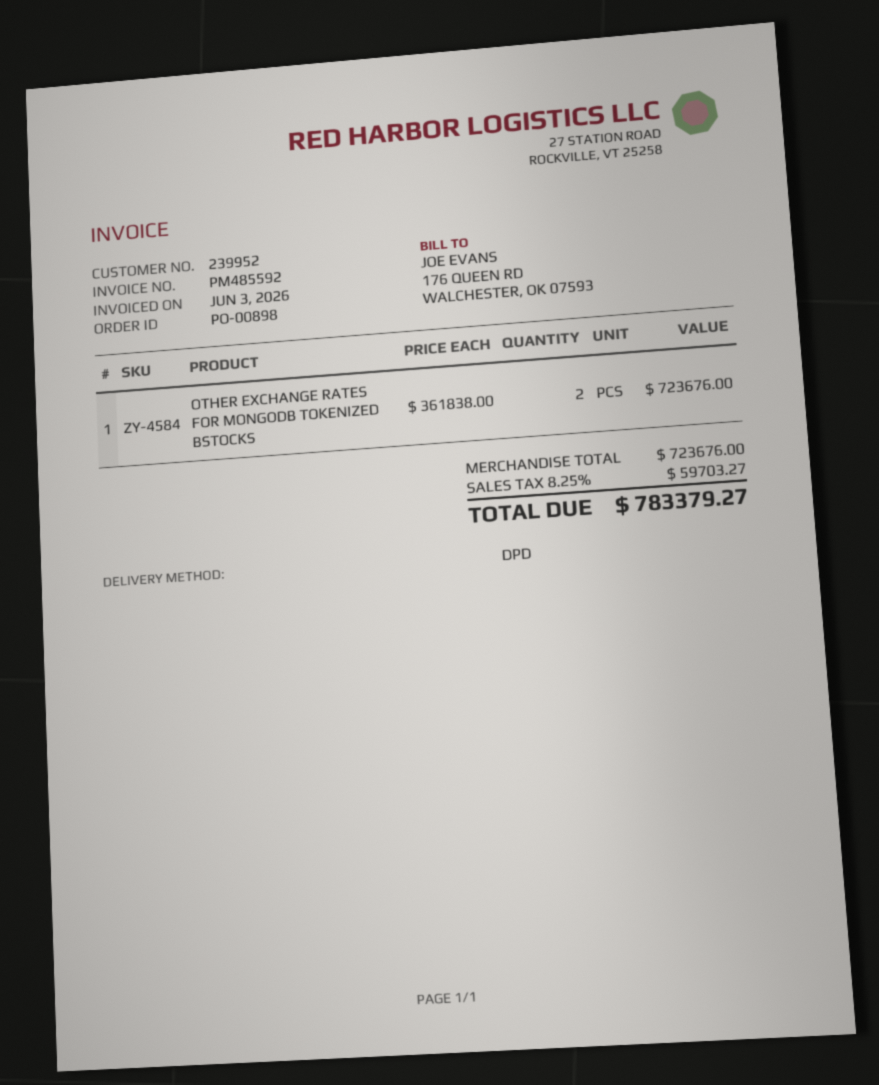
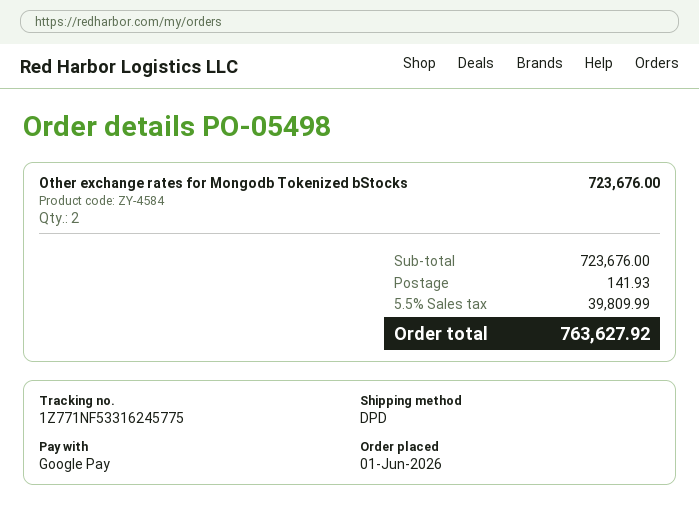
order number: PO-00898 -> PO-05498
shipping: none -> 141.93
tax: 8.25% = 59703.27 -> 5.5% = 39809.99
total: 783379.27 -> 763627.92

